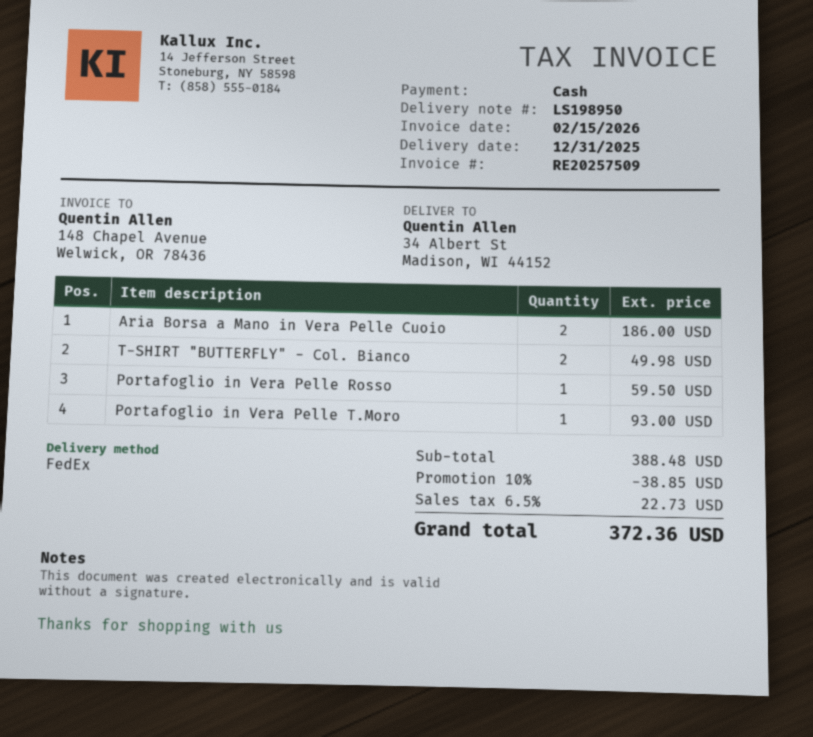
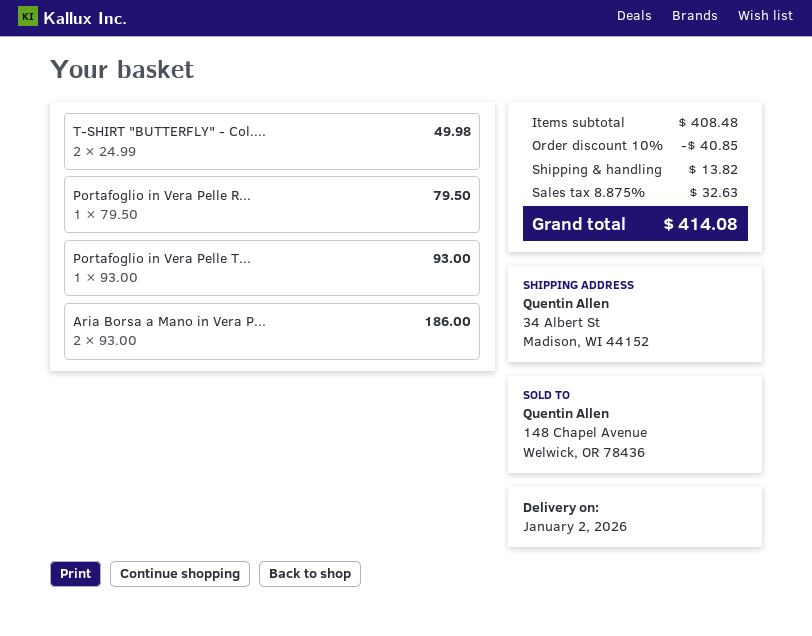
delivery date: 2025-12-31 -> 2026-01-02
Portafoglio in Vera Pelle Rosso: 1 for 59.50 -> 1 for 79.50
subtotal: 388.48 -> 408.48
discount: 10% = 38.85 -> 10% = 40.85
shipping: none -> 13.82
tax: 6.5% = 22.73 -> 8.875% = 32.63
total: 372.36 -> 414.08

